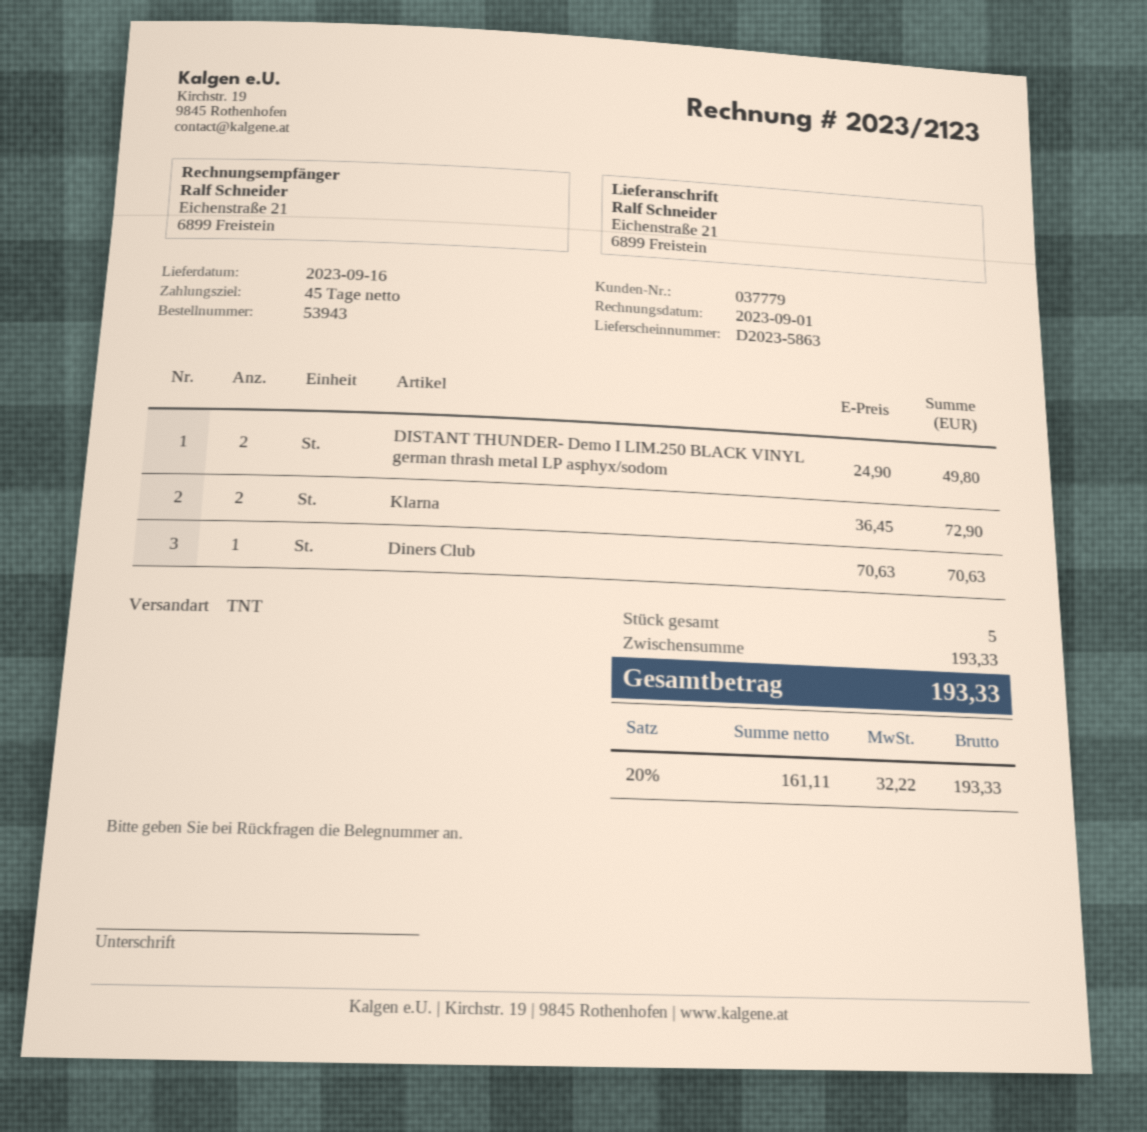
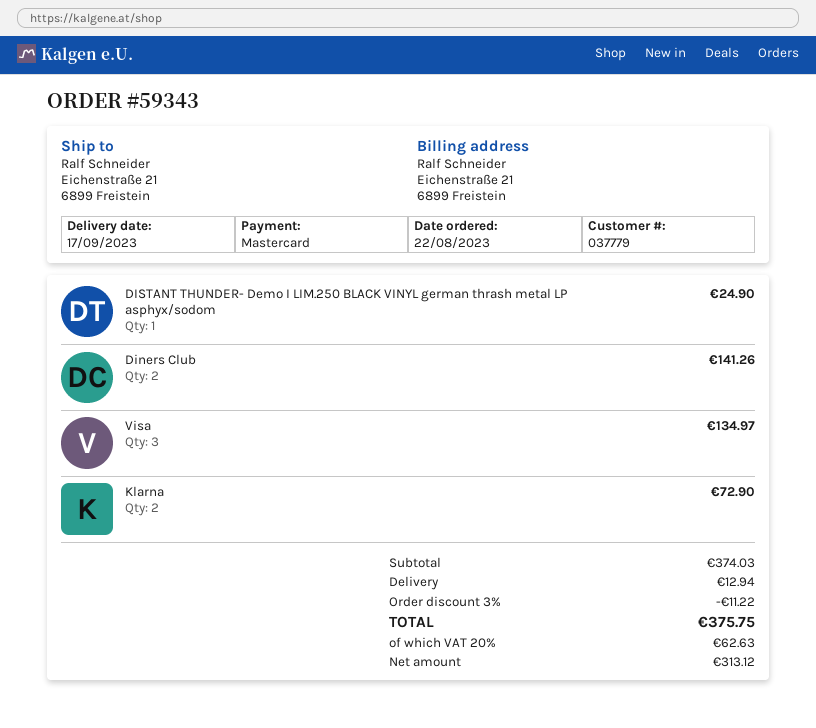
order number: 53943 -> 59343
delivery date: 2023-09-16 -> 2023-09-17
DISTANT THUNDER- Demo I LIM.250 BLACK VINYL german thrash metal LP asphyx/sodom: 2 for 49.80 -> 1 for 24.90
Diners Club: 1 for 70.63 -> 2 for 141.26
Visa: none -> 3 for 134.97
subtotal: 193.33 -> 374.03
discount: none -> 3% = 11.22
shipping: none -> 12.94
net: 161.11 -> 313.12
tax: 20% = 32.22 -> 20% = 62.63
total: 193.33 -> 375.75

